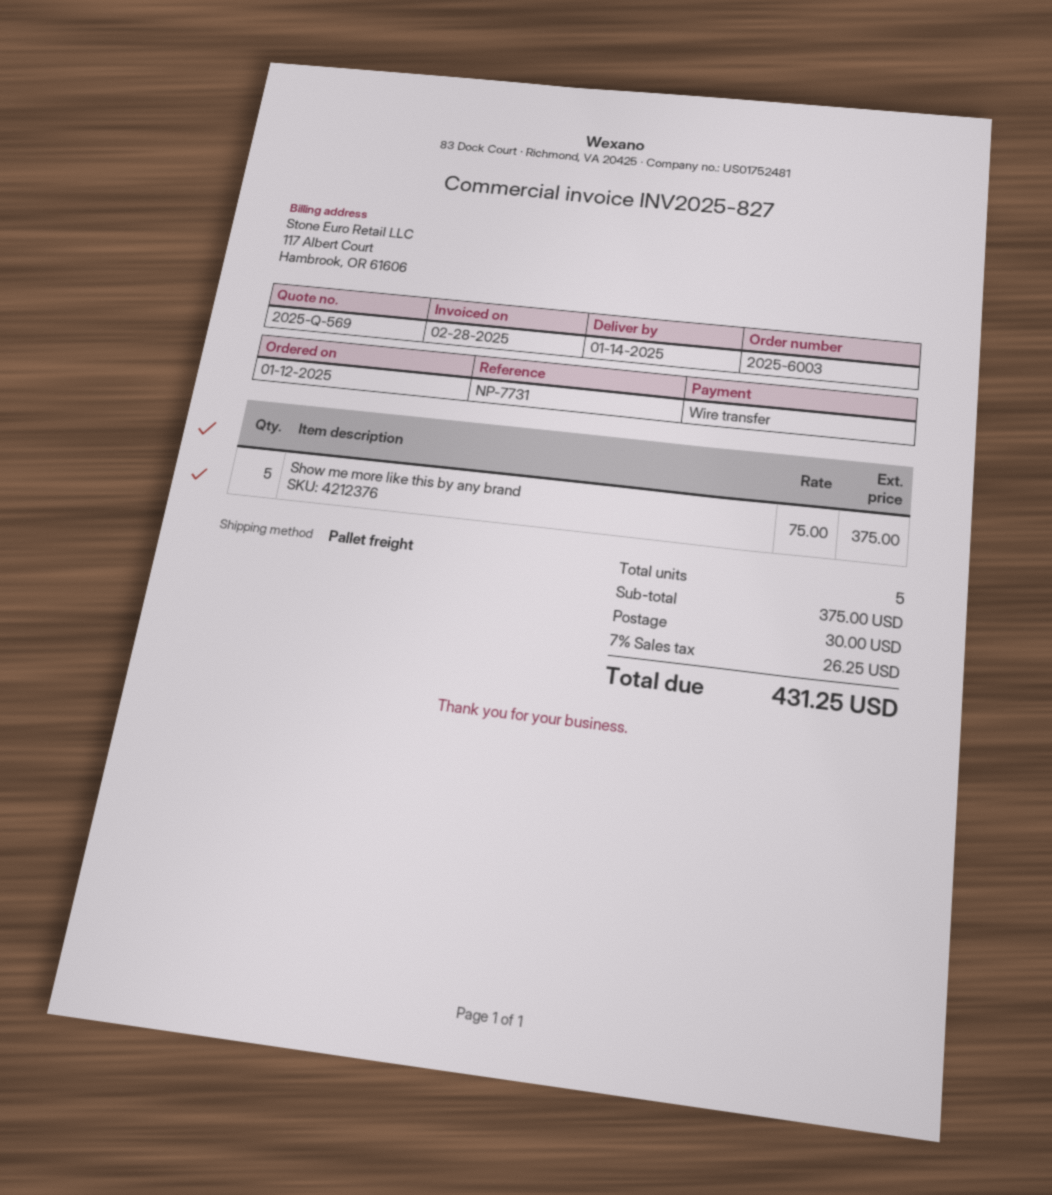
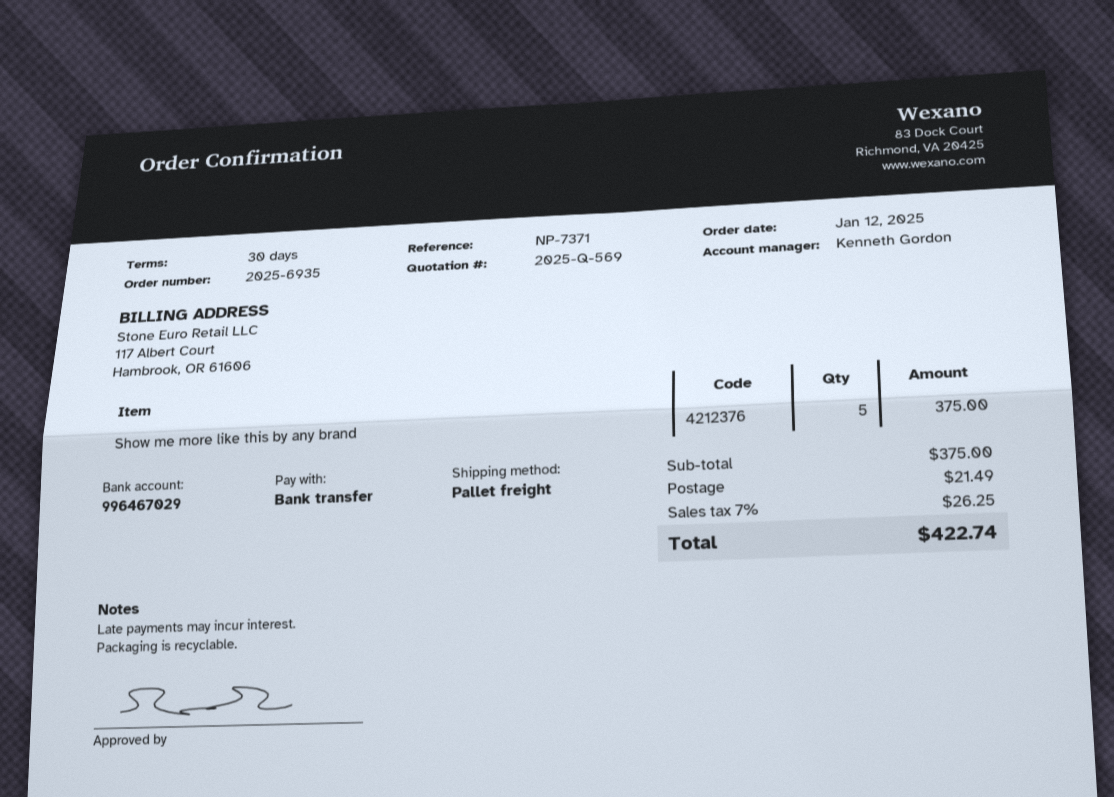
order number: 2025-6003 -> 2025-6935
reference: NP-7731 -> NP-7371
shipping: 30.00 -> 21.49
total: 431.25 -> 422.74

